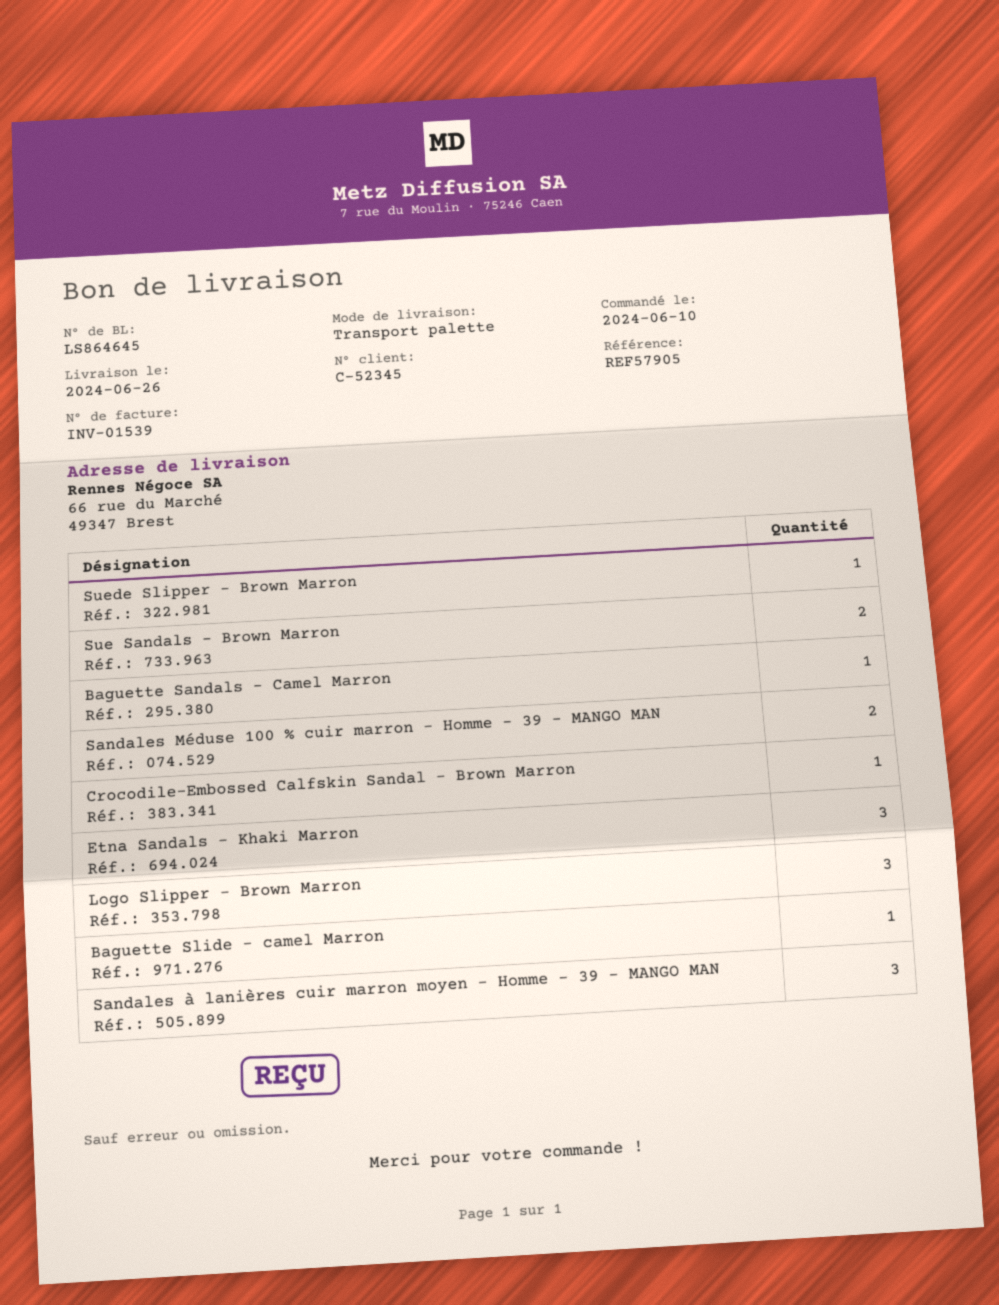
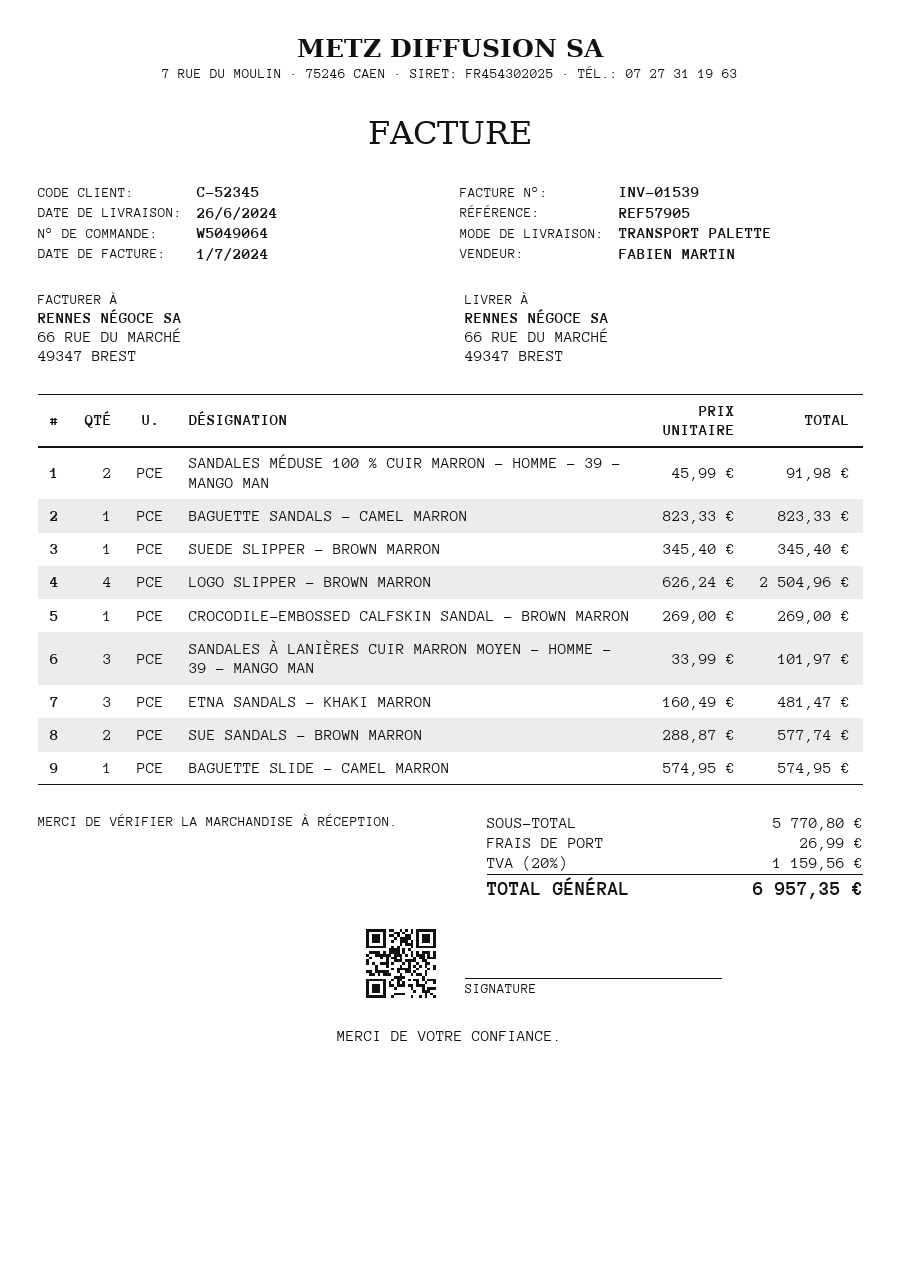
Logo Slipper - Brown Marron: 3 -> 4

